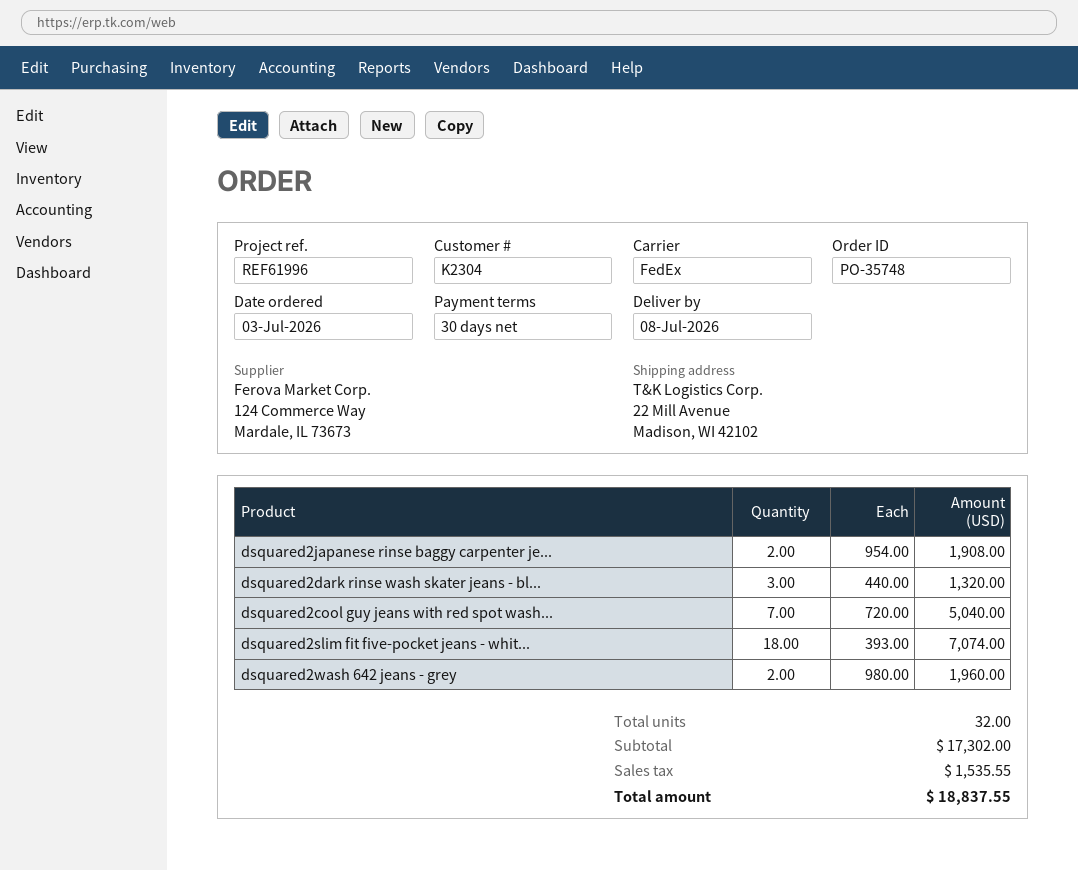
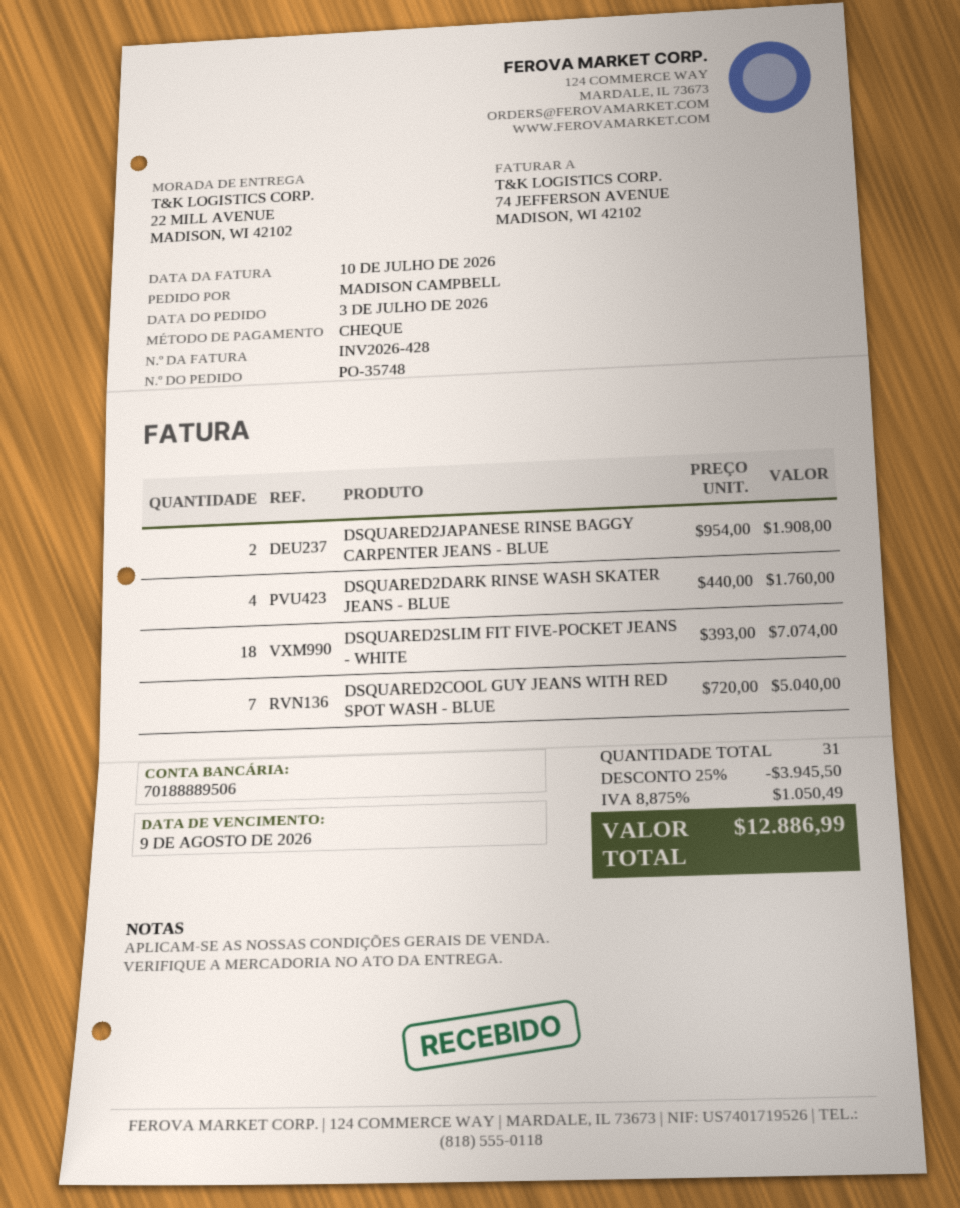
dsquared2dark rinse wash skater jeans - bl...: 3 x 440.00 = 1320.00 -> 4 x 440.00 = 1760.00
dsquared2wash 642 jeans - grey: 2 x 980.00 = 1960.00 -> none
total quantity: 32 -> 31
discount: none -> 25% = 3945.50
tax: 1535.55 -> 1050.49
total: 18837.55 -> 12886.99

